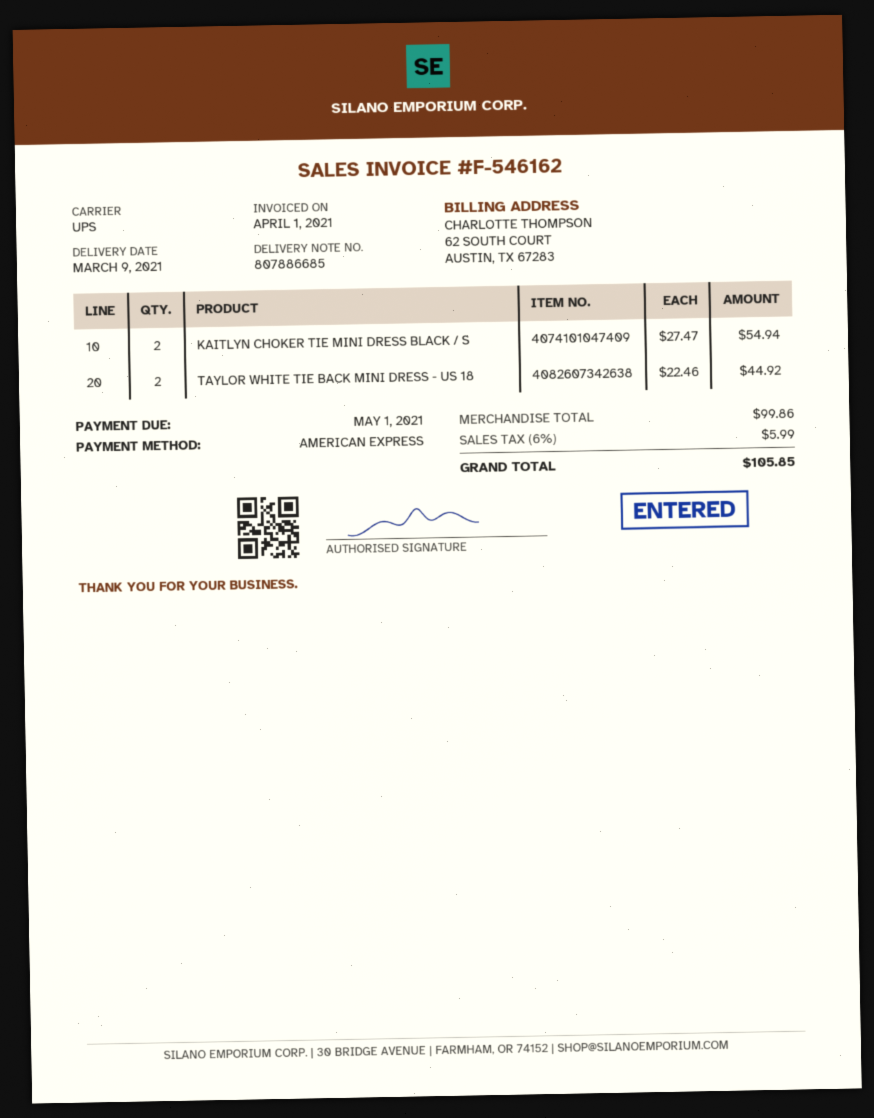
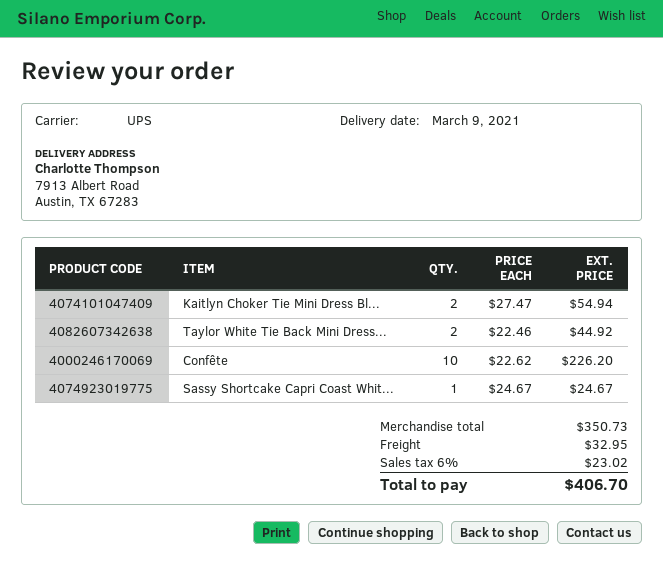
Confête: none -> 10 x 22.62 = 226.20
Sassy Shortcake Capri Coast Whit...: none -> 1 x 24.67 = 24.67
subtotal: 99.86 -> 350.73
shipping: none -> 32.95
tax: 6% = 5.99 -> 6% = 23.02
total: 105.85 -> 406.70

